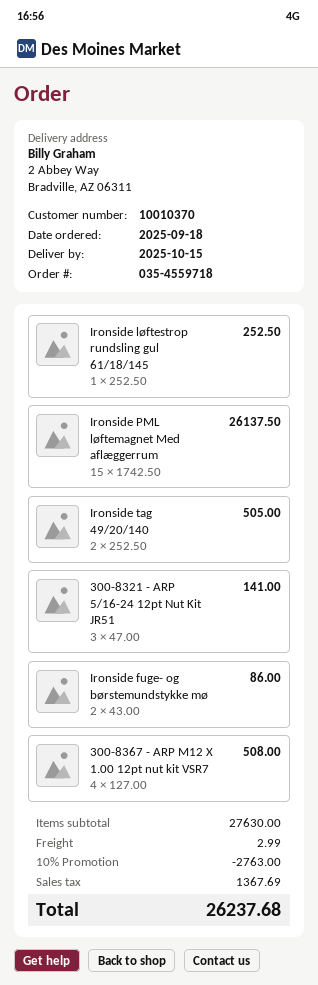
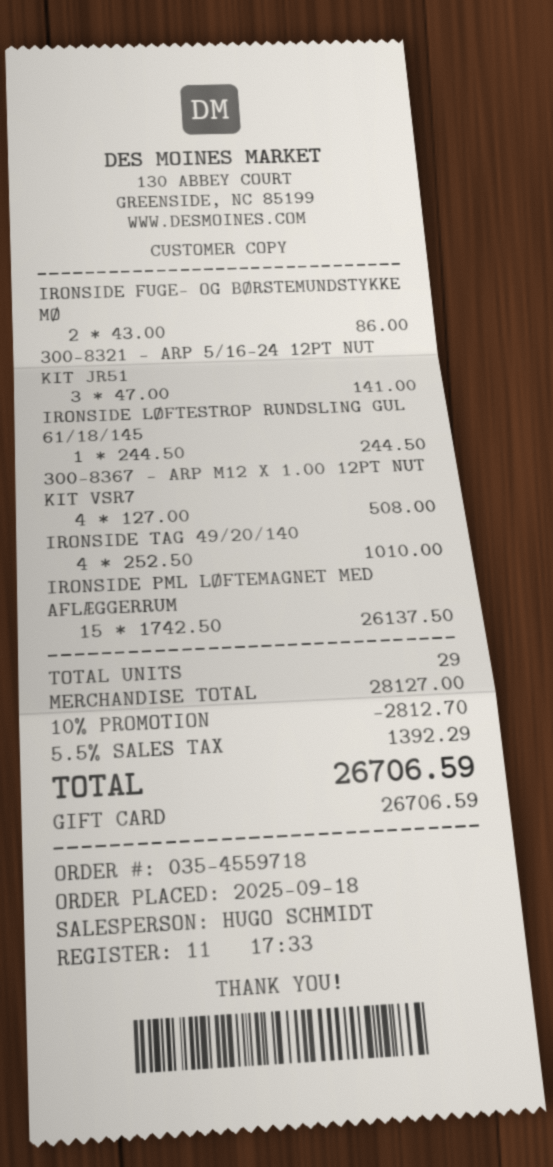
Ironside løftestrop rundsling gul 61/18/145: 1 x 252.50 = 252.50 -> 1 x 244.50 = 244.50
Ironside tag 49/20/140: 2 x 252.50 = 505.00 -> 4 x 252.50 = 1010.00
subtotal: 27630.00 -> 28127.00
discount: 10% = 2763.00 -> 10% = 2812.70
shipping: 2.99 -> none
tax: 1367.69 -> 1392.29
total: 26237.68 -> 26706.59

